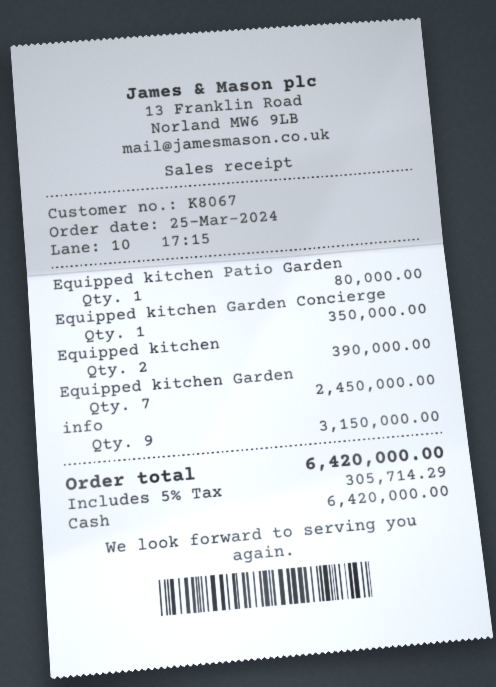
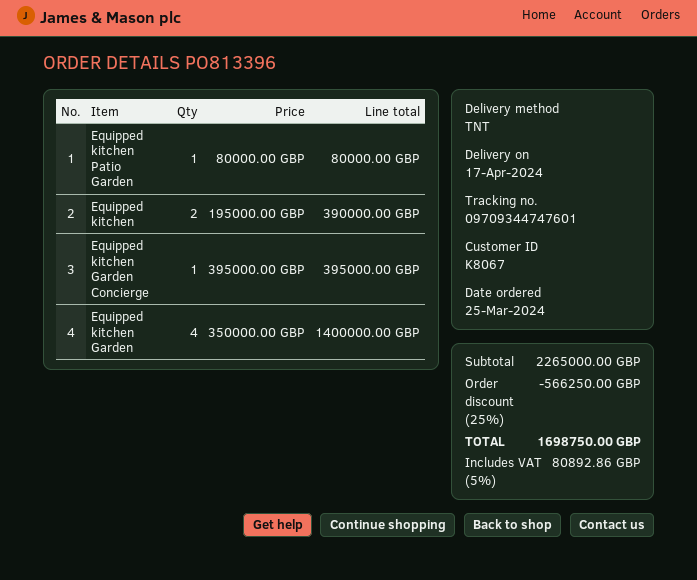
Equipped kitchen Garden Concierge: 1 for 350000.00 -> 1 for 395000.00
Equipped kitchen Garden: 7 for 2450000.00 -> 4 for 1400000.00
info: 9 for 3150000.00 -> none
discount: none -> 25% = 566250.00
tax: 5% = 305714.29 -> 5% = 80892.86
total: 6420000.00 -> 1698750.00

